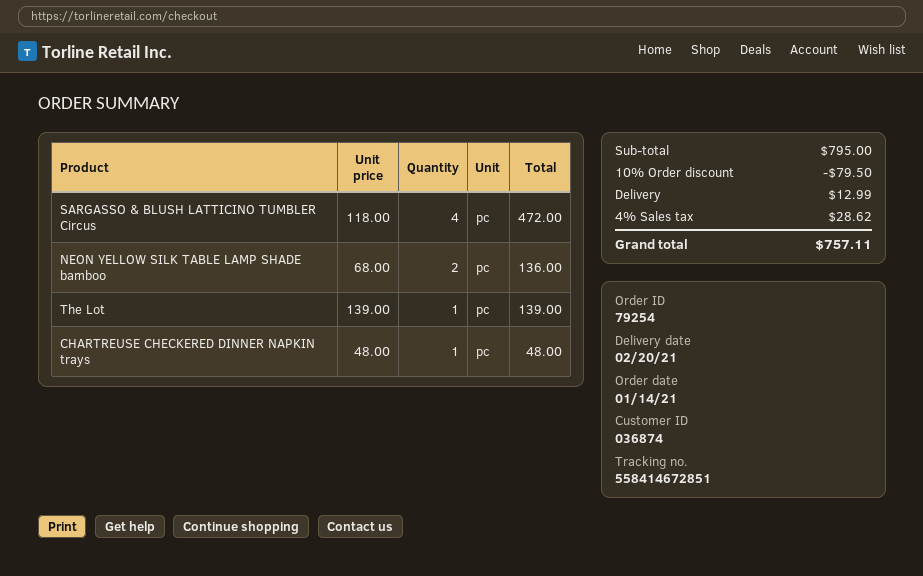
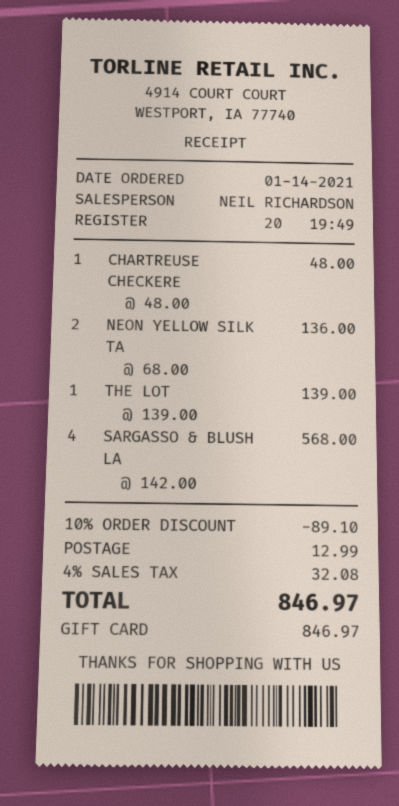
SARGASSO & BLUSH LATTICINO TUMBLER Circus: 4 x 118.00 = 472.00 -> 4 x 142.00 = 568.00
discount: 10% = 79.50 -> 10% = 89.10
tax: 4% = 28.62 -> 4% = 32.08
total: 757.11 -> 846.97

